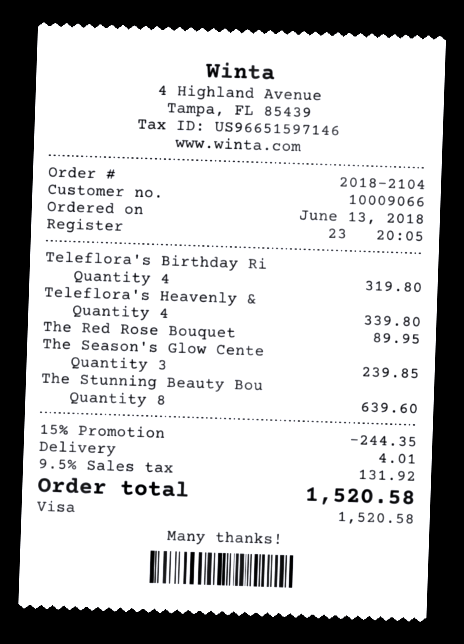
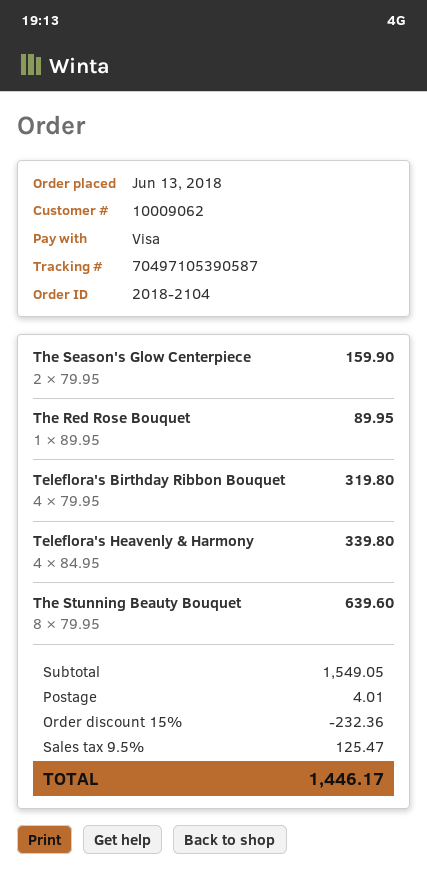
customer number: 10009066 -> 10009062
The Season's Glow Cente: 3 for 239.85 -> 2 for 159.90
discount: 15% = 244.35 -> 15% = 232.36
tax: 9.5% = 131.92 -> 9.5% = 125.47
total: 1520.58 -> 1446.17

